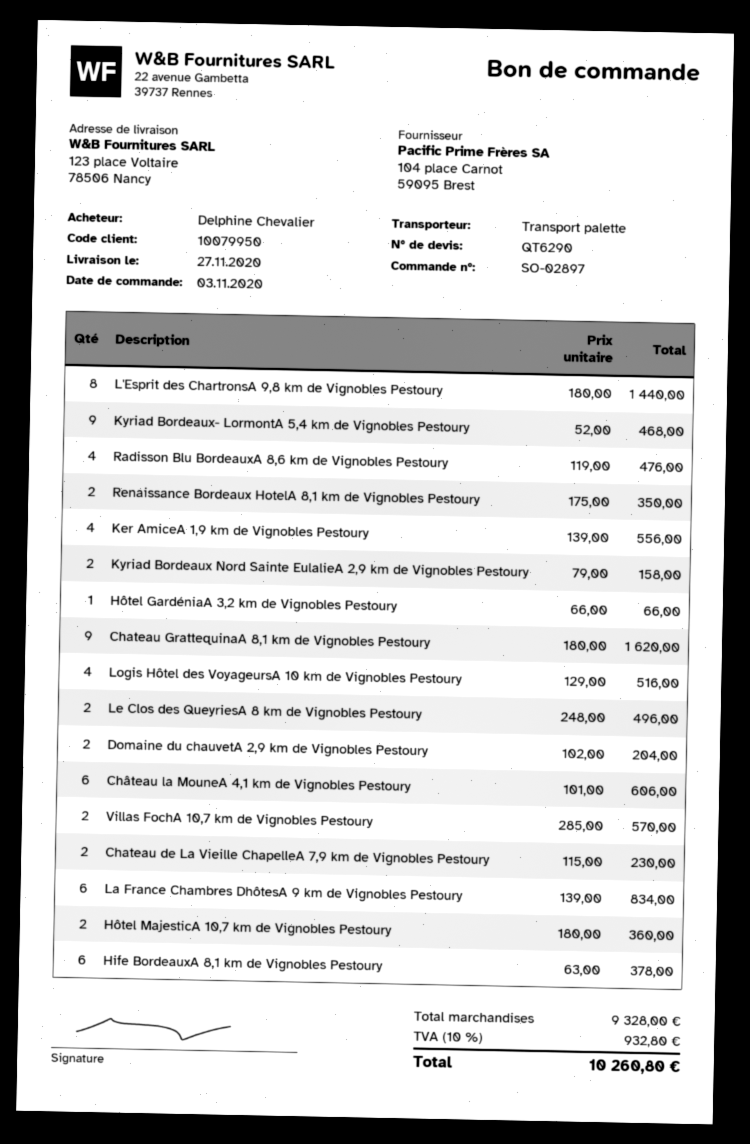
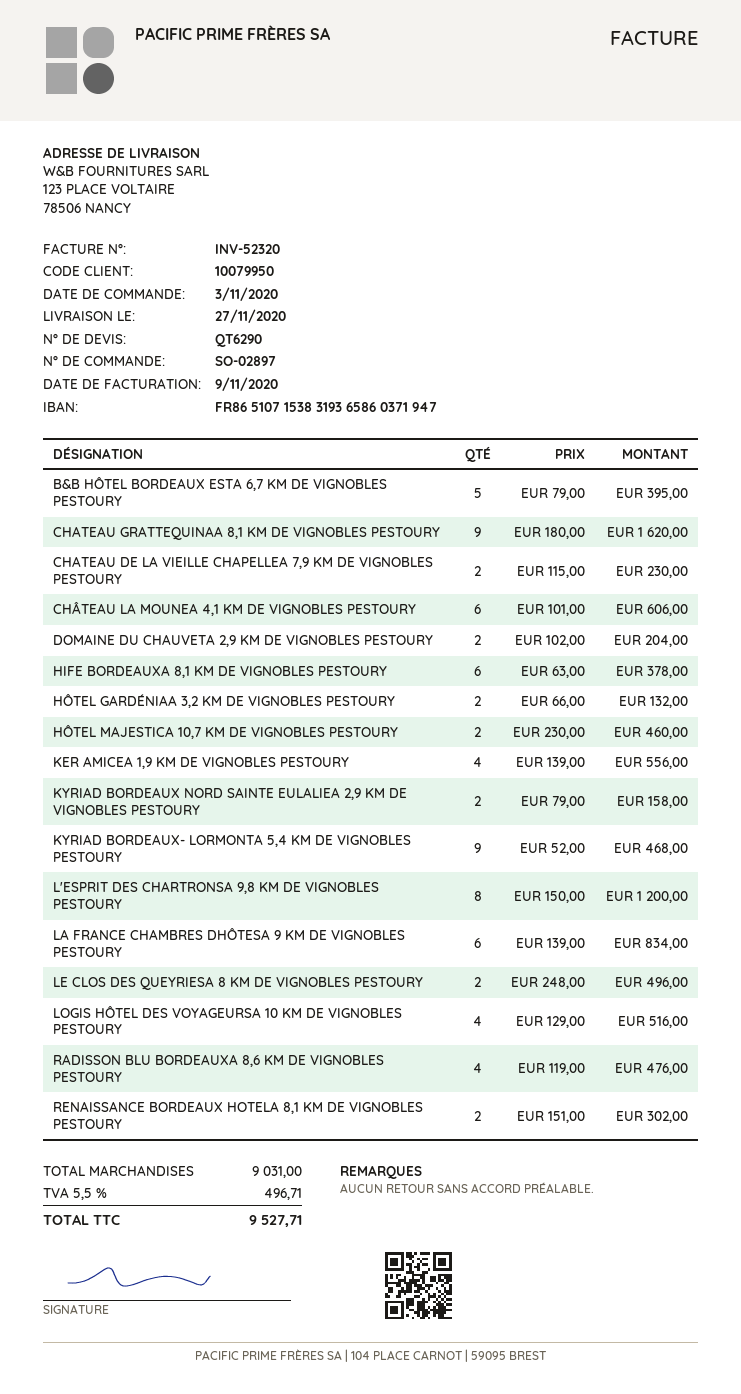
L'Esprit des ChartronsA 9,8 km de Vignobles Pestoury: 8 x 180.00 = 1440.00 -> 8 x 150.00 = 1200.00
Renaissance Bordeaux HotelA 8,1 km de Vignobles Pestoury: 2 x 175.00 = 350.00 -> 2 x 151.00 = 302.00
Hôtel GardéniaA 3,2 km de Vignobles Pestoury: 1 x 66.00 = 66.00 -> 2 x 66.00 = 132.00
Villas FochA 10,7 km de Vignobles Pestoury: 2 x 285.00 = 570.00 -> none
Hôtel MajesticA 10,7 km de Vignobles Pestoury: 2 x 180.00 = 360.00 -> 2 x 230.00 = 460.00
B&B HÔTEL BORDEAUX ESTA 6,7 KM DE VIGNOBLES PESTOURY: none -> 5 x 79.00 = 395.00
subtotal: 9328.00 -> 9031.00
tax: 10% = 932.80 -> 5.5% = 496.71
total: 10260.80 -> 9527.71

